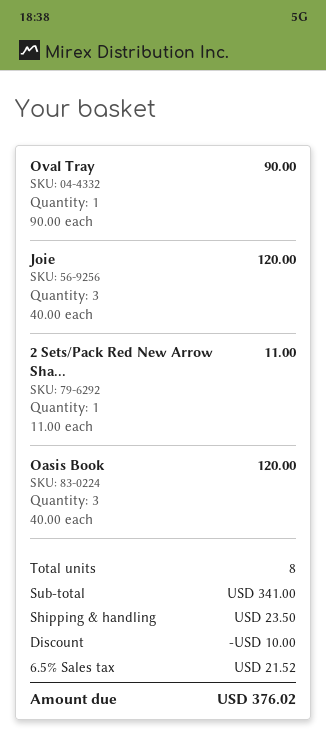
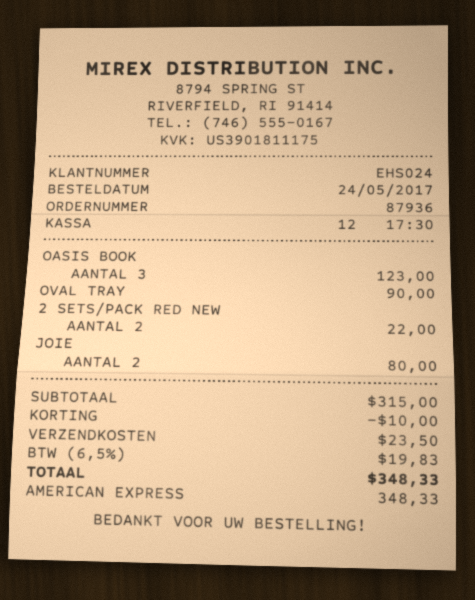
Joie: 3 for 120.00 -> 2 for 80.00
2 Sets/Pack Red New Arrow Sha...: 1 for 11.00 -> 2 for 22.00
Oasis Book: 3 for 120.00 -> 3 for 123.00
subtotal: 341.00 -> 315.00
tax: 6.5% = 21.52 -> 6.5% = 19.83
total: 376.02 -> 348.33

